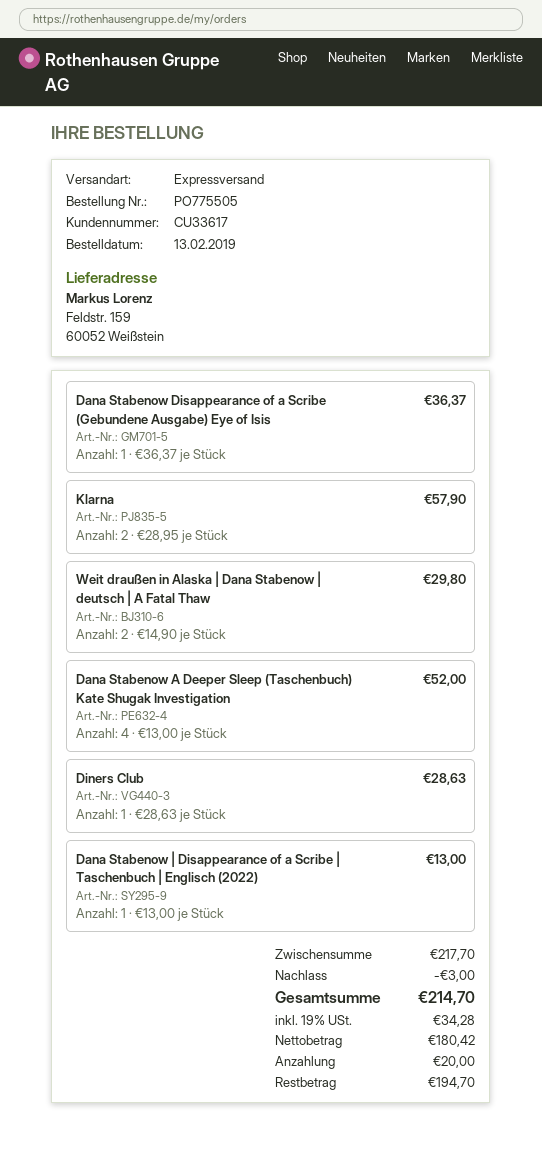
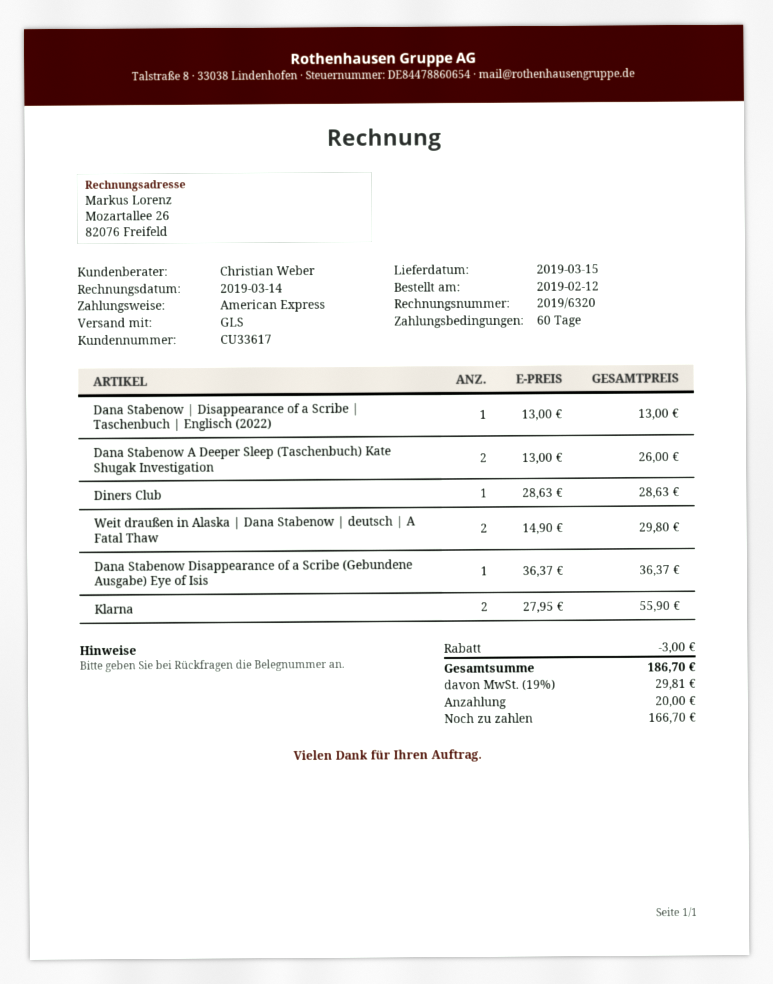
order date: 2019-02-13 -> 2019-02-12
shipping method: express -> GLS
Klarna: 2 x 28.95 = 57.90 -> 2 x 27.95 = 55.90
Dana Stabenow A Deeper Sleep (Taschenbuch) Kate Shugak Investigation: 4 x 13.00 = 52.00 -> 2 x 13.00 = 26.00
tax: 19% = 34.28 -> 19% = 29.81
total: 214.70 -> 186.70
balance: 194.70 -> 166.70

